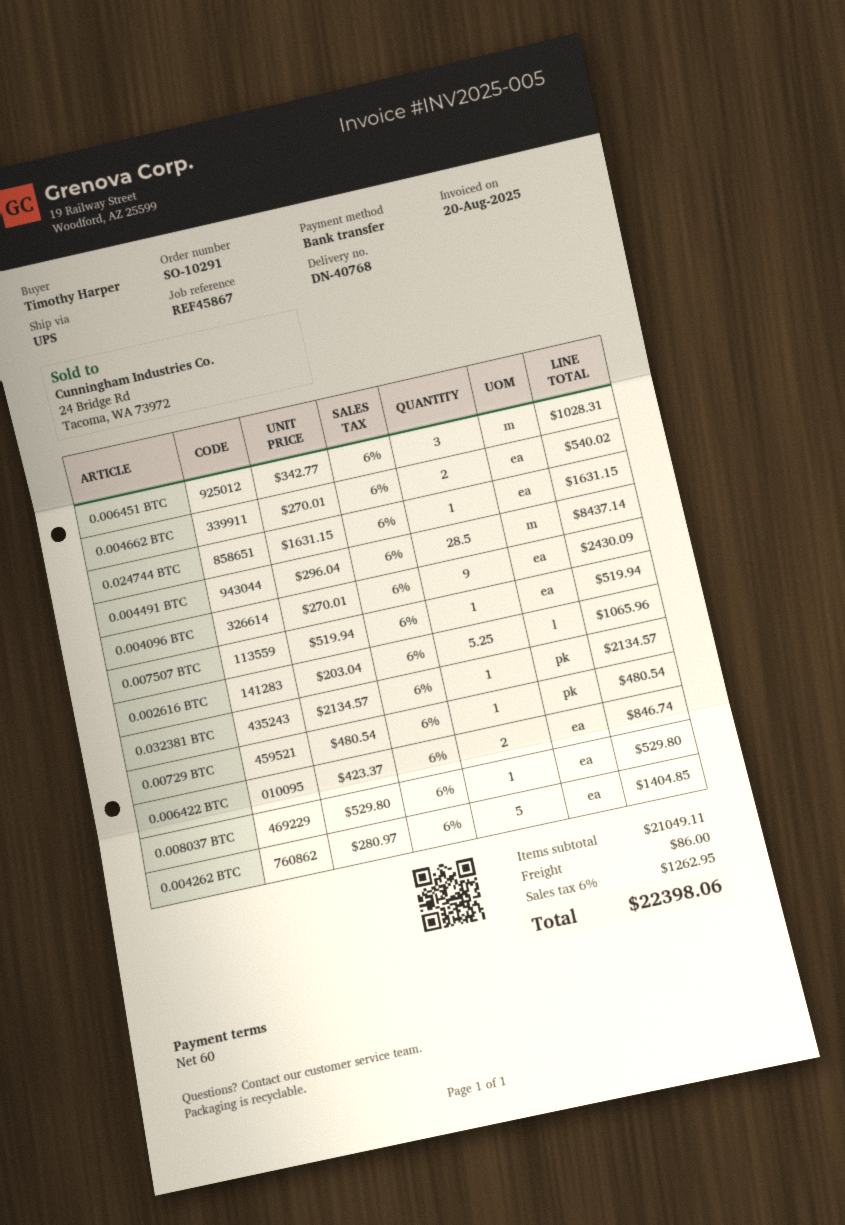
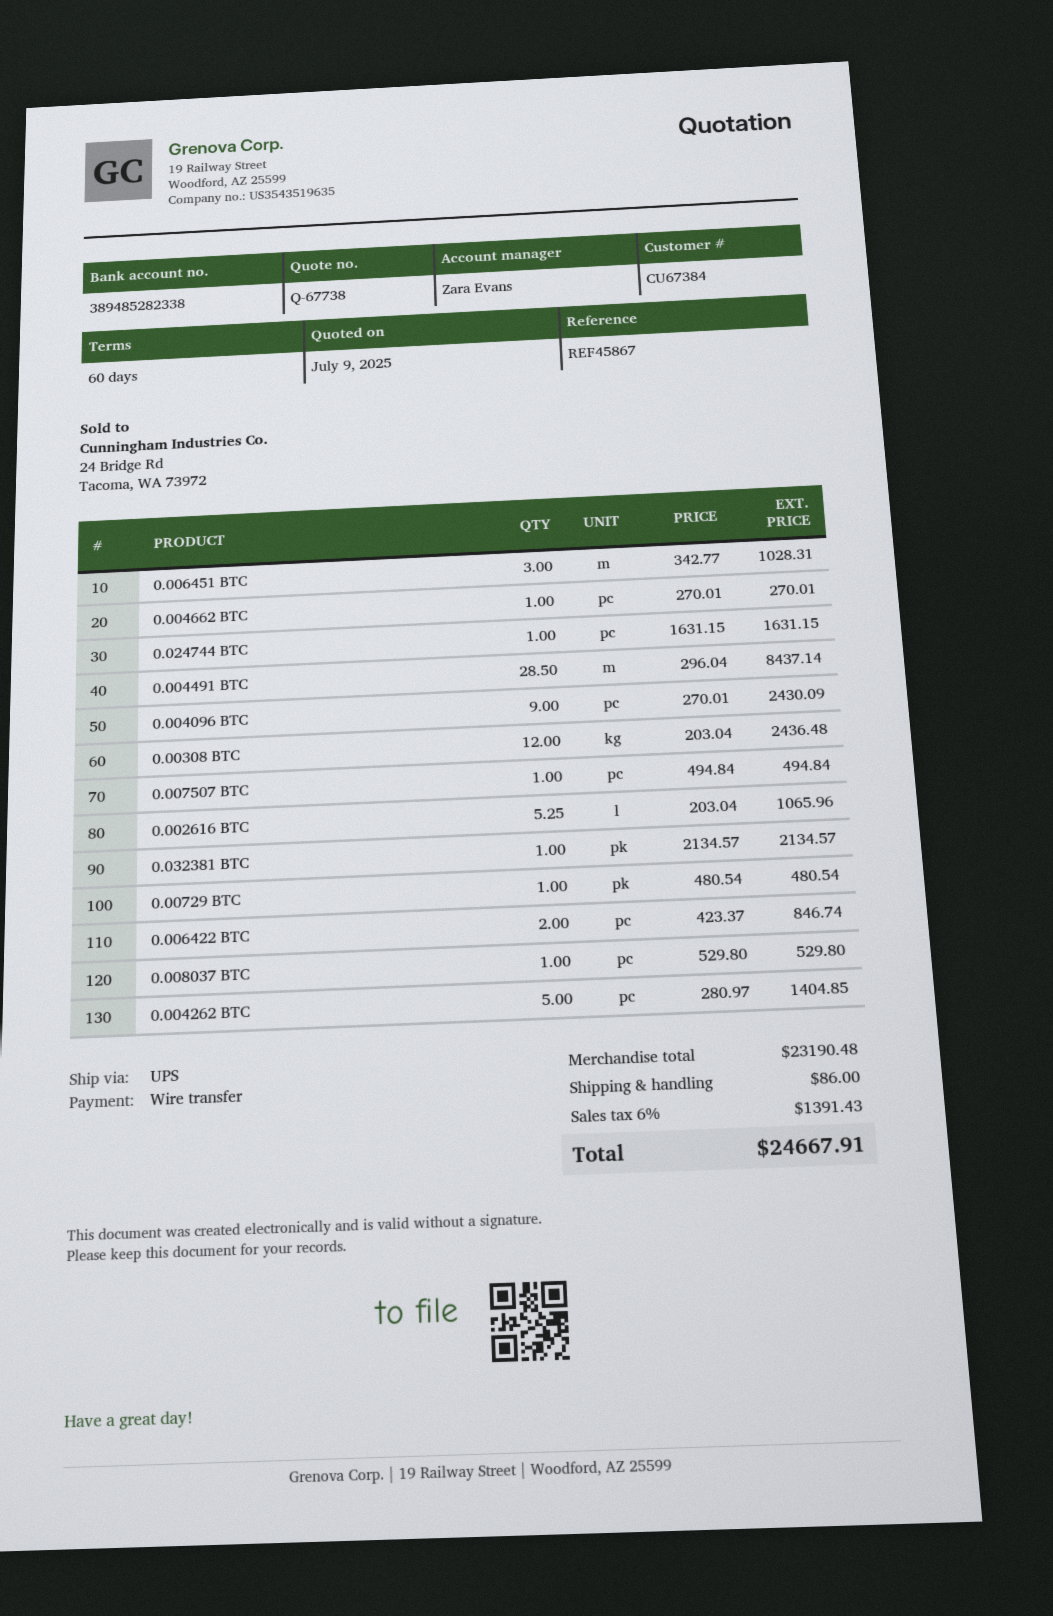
0.004662 BTC: 2 x 270.01 = 540.02 -> 1 x 270.01 = 270.01
0.007507 BTC: 1 x 519.94 = 519.94 -> 1 x 494.84 = 494.84
0.00308 BTC: none -> 12 x 203.04 = 2436.48
subtotal: 21049.11 -> 23190.48
tax: 6% = 1262.95 -> 6% = 1391.43
total: 22398.06 -> 24667.91

